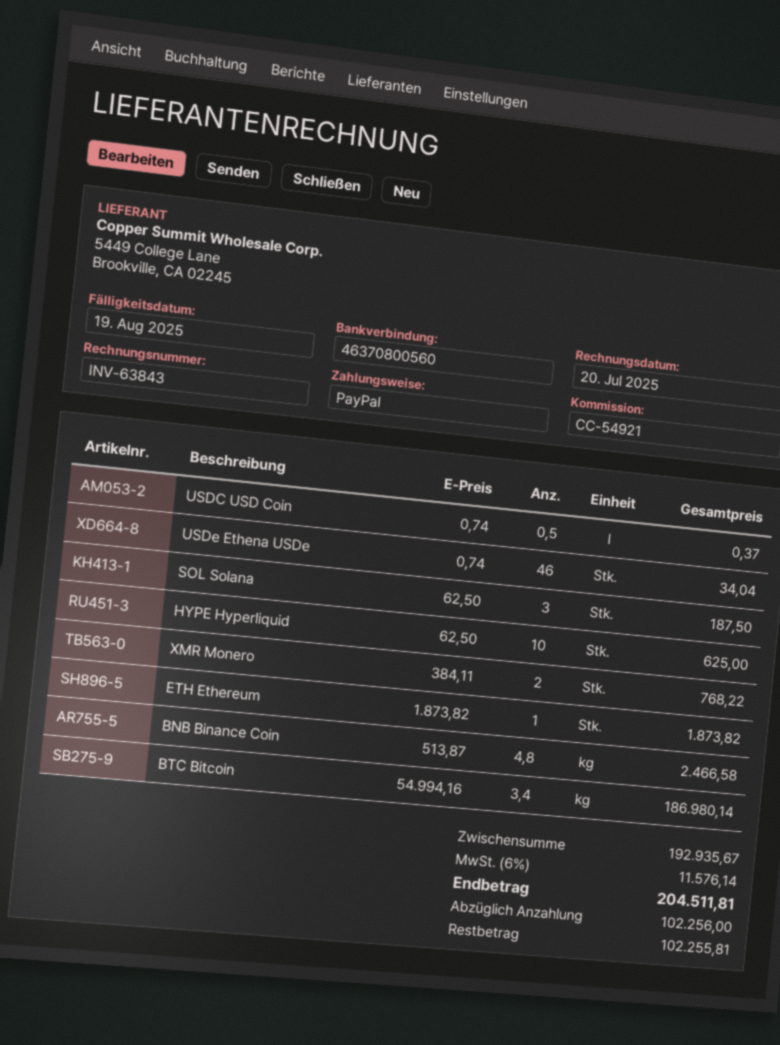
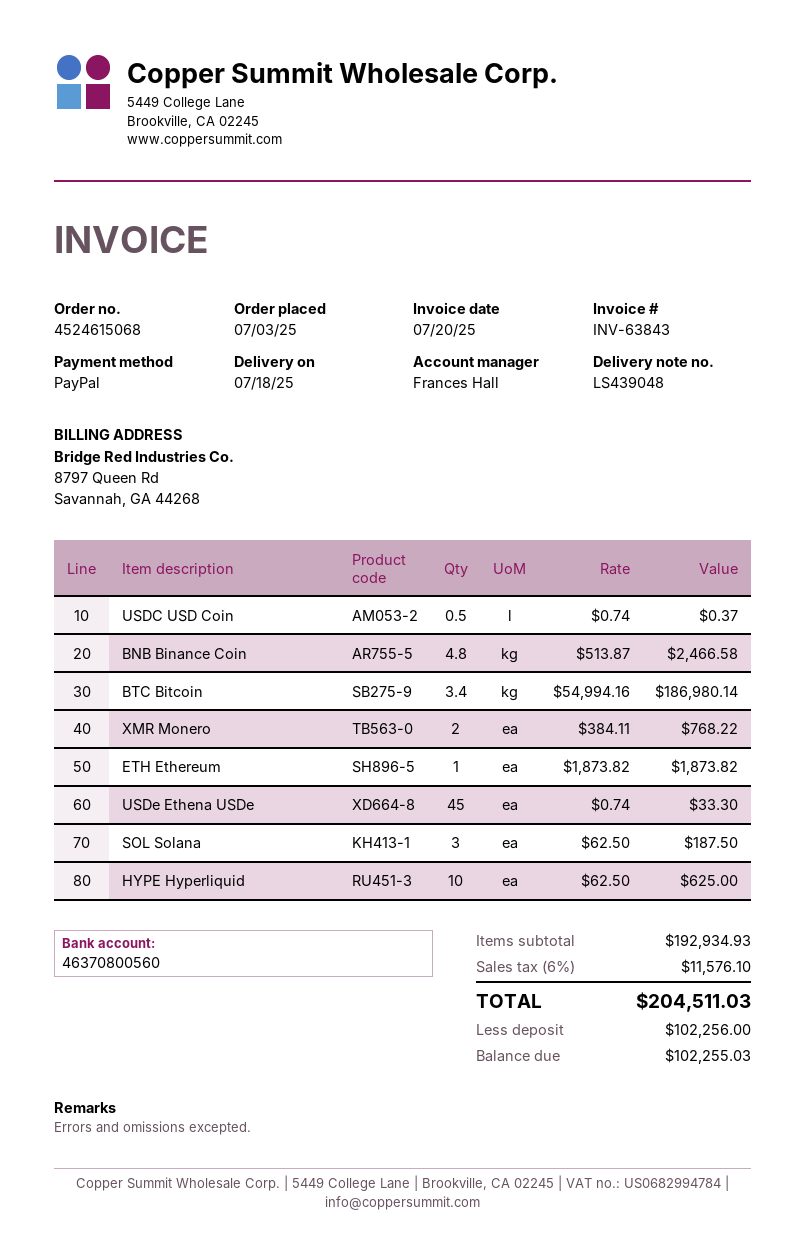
USDe Ethena USDe: 46 x 0.74 = 34.04 -> 45 x 0.74 = 33.30
subtotal: 192935.67 -> 192934.93
tax: 6% = 11576.14 -> 6% = 11576.10
total: 204511.81 -> 204511.03
balance: 102255.81 -> 102255.03

